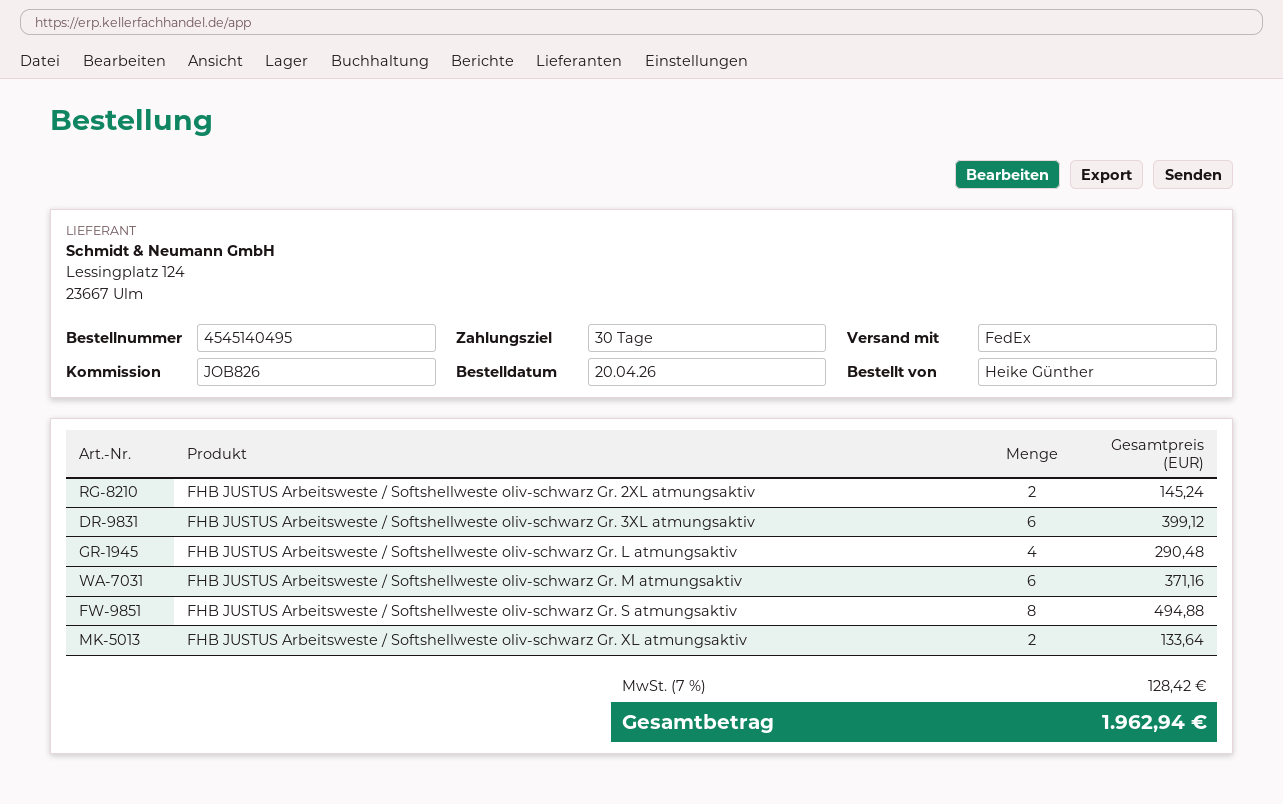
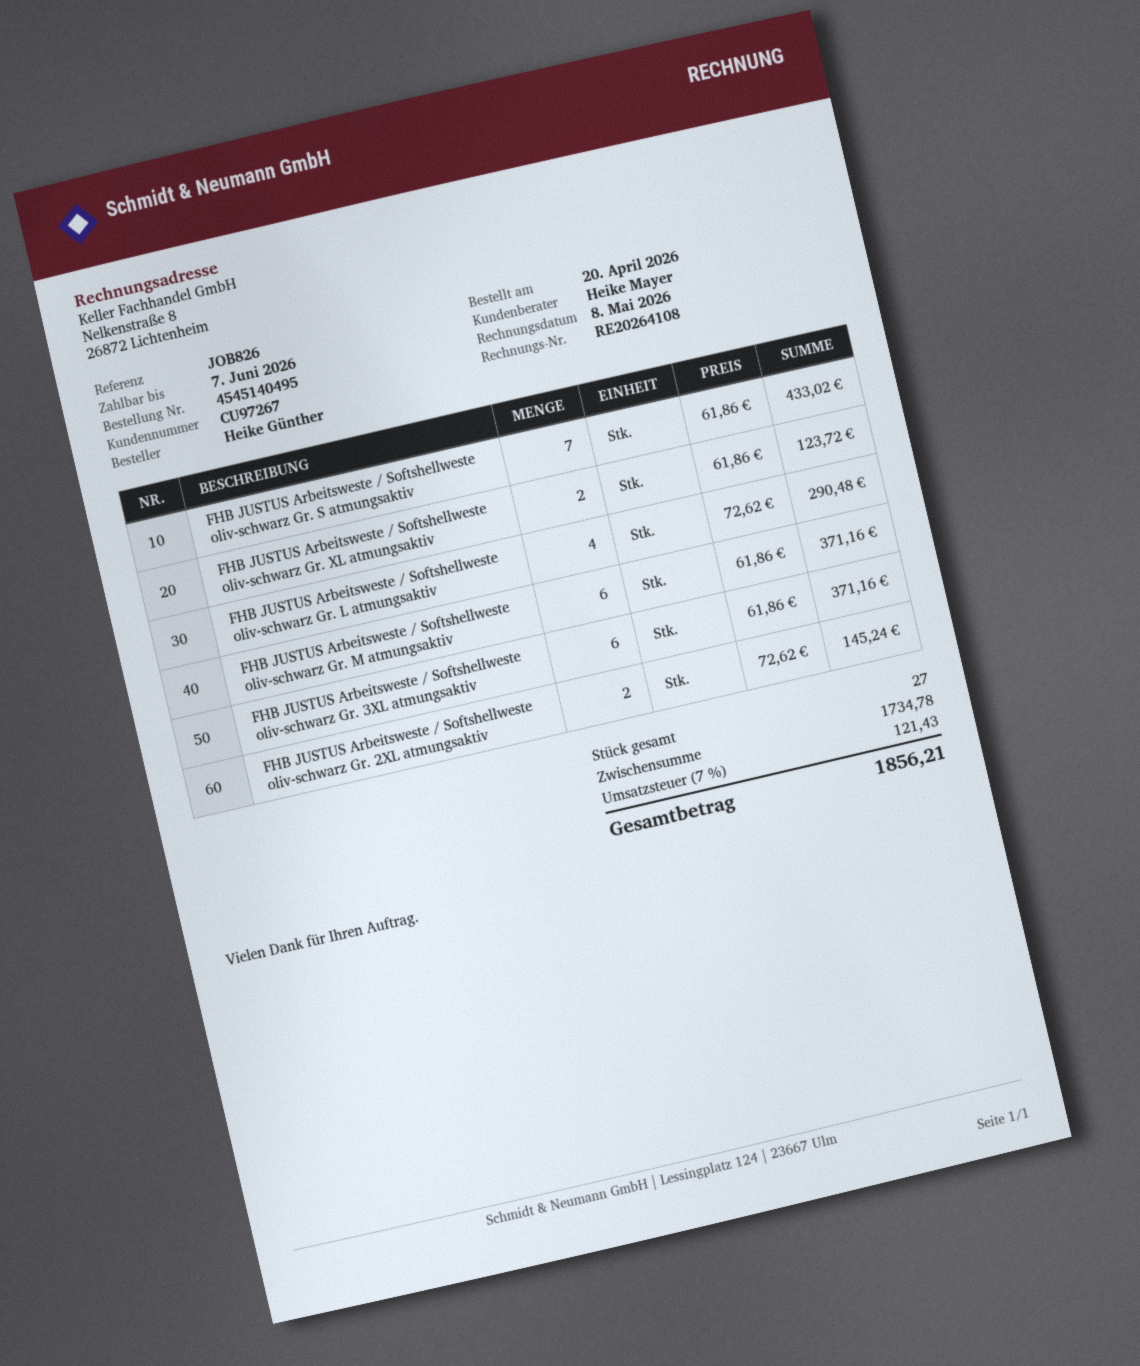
FHB JUSTUS Arbeitsweste / Softshellweste oliv-schwarz Gr. 3XL atmungsaktiv: 6 for 399.12 -> 6 for 371.16
FHB JUSTUS Arbeitsweste / Softshellweste oliv-schwarz Gr. S atmungsaktiv: 8 for 494.88 -> 7 for 433.02
FHB JUSTUS Arbeitsweste / Softshellweste oliv-schwarz Gr. XL atmungsaktiv: 2 for 133.64 -> 2 for 123.72
tax: 7% = 128.42 -> 7% = 121.43
total: 1962.94 -> 1856.21

